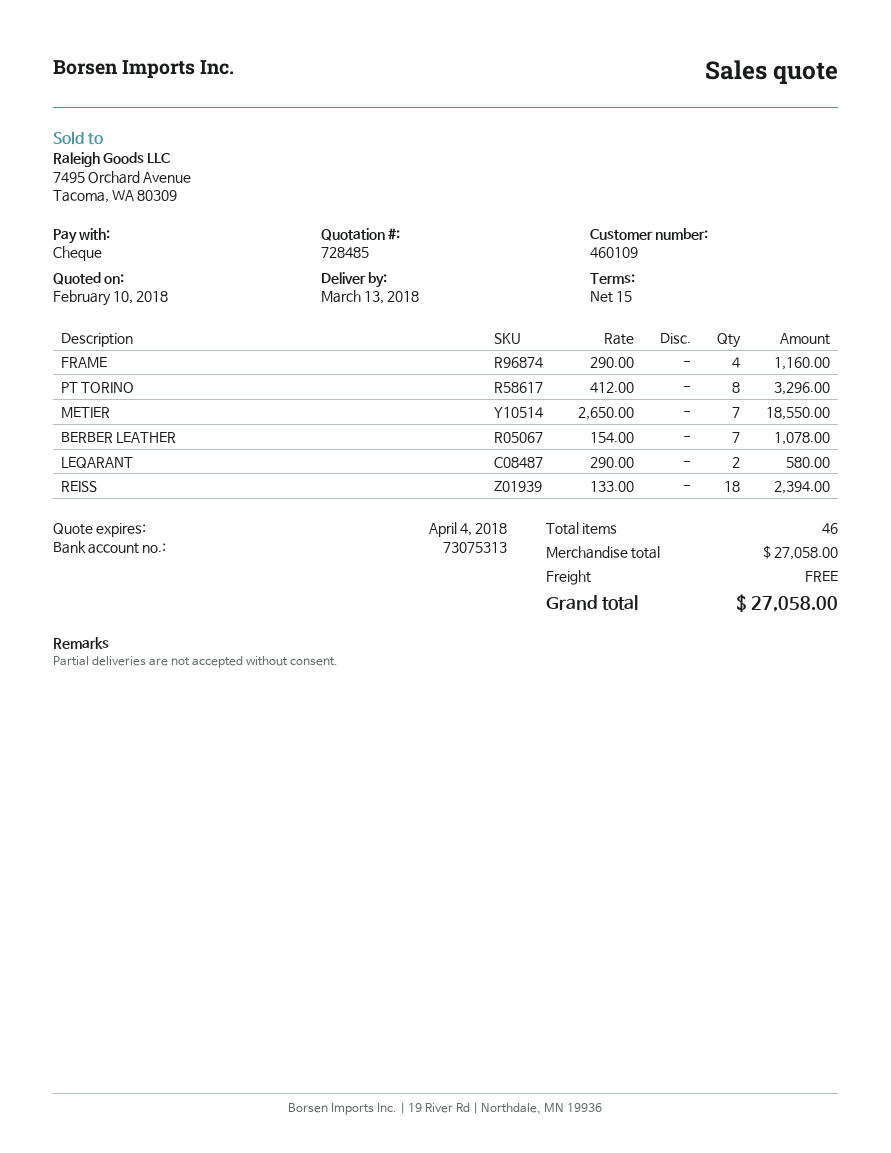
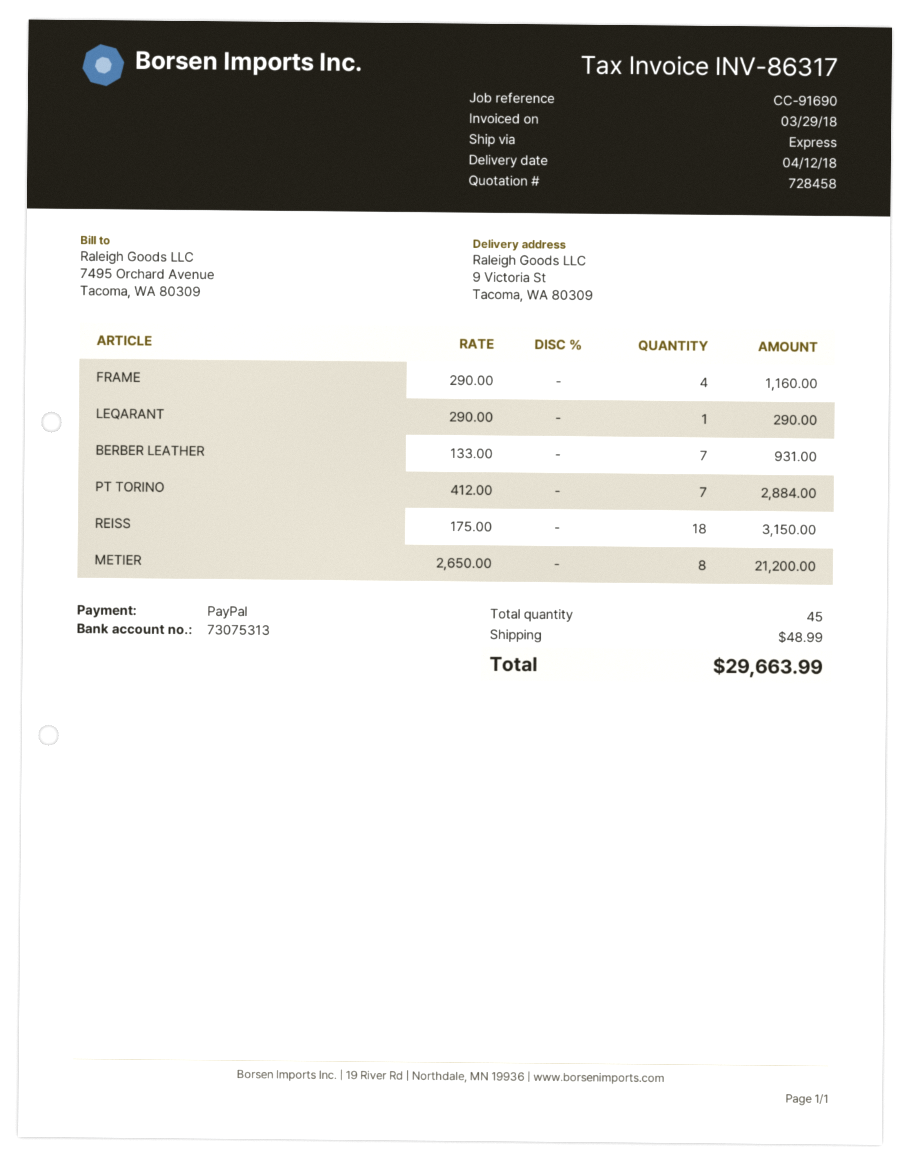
quote number: 728485 -> 728458
delivery date: 2018-03-13 -> 2018-04-12
payment method: cheque -> PayPal
PT TORINO: 8 x 412.00 = 3296.00 -> 7 x 412.00 = 2884.00
METIER: 7 x 2650.00 = 18550.00 -> 8 x 2650.00 = 21200.00
BERBER LEATHER: 7 x 154.00 = 1078.00 -> 7 x 133.00 = 931.00
LEQARANT: 2 x 290.00 = 580.00 -> 1 x 290.00 = 290.00
REISS: 18 x 133.00 = 2394.00 -> 18 x 175.00 = 3150.00
total quantity: 46 -> 45
shipping: 0.00 -> 48.99
total: 27058.00 -> 29663.99

